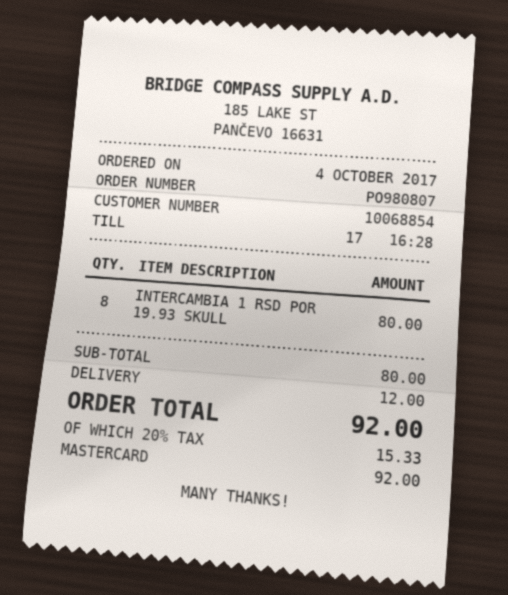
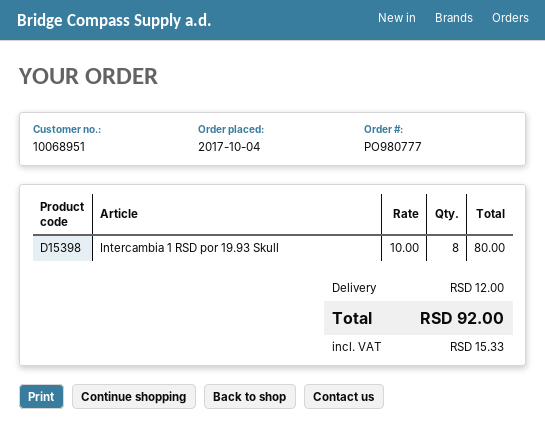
order number: PO980807 -> PO980777
customer number: 10068854 -> 10068951

